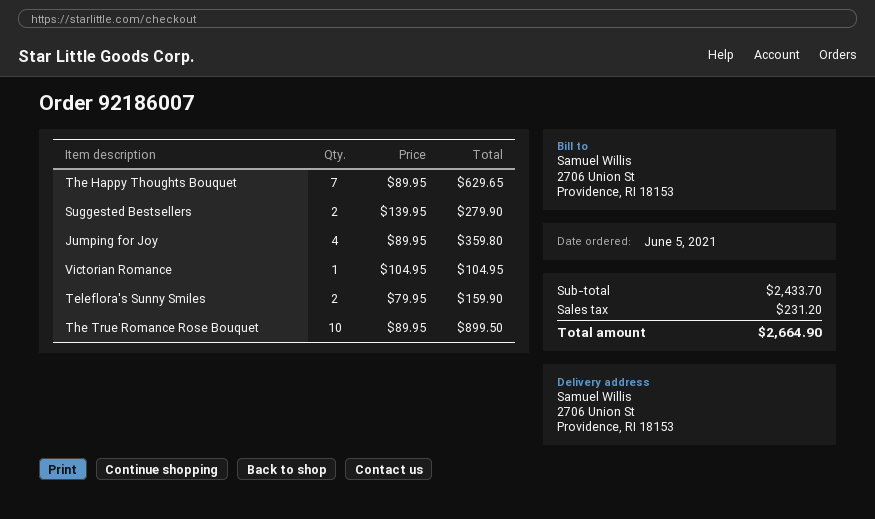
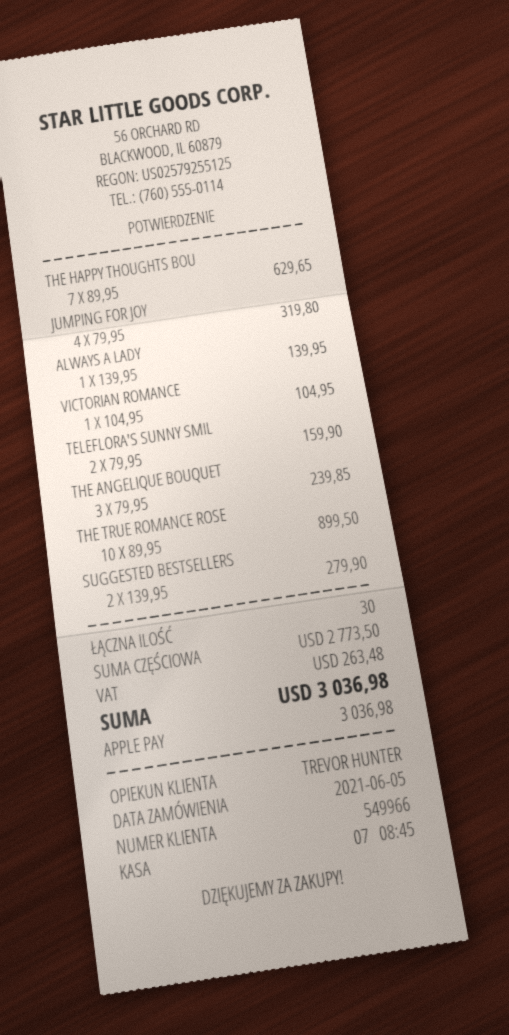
Jumping for Joy: 4 x 89.95 = 359.80 -> 4 x 79.95 = 319.80
ALWAYS A LADY: none -> 1 x 139.95 = 139.95
THE ANGELIQUE BOUQUET: none -> 3 x 79.95 = 239.85
subtotal: 2433.70 -> 2773.50
tax: 231.20 -> 263.48
total: 2664.90 -> 3036.98

